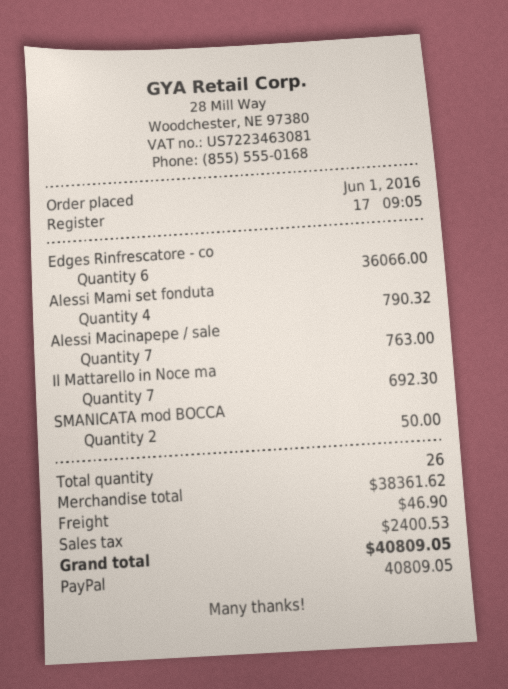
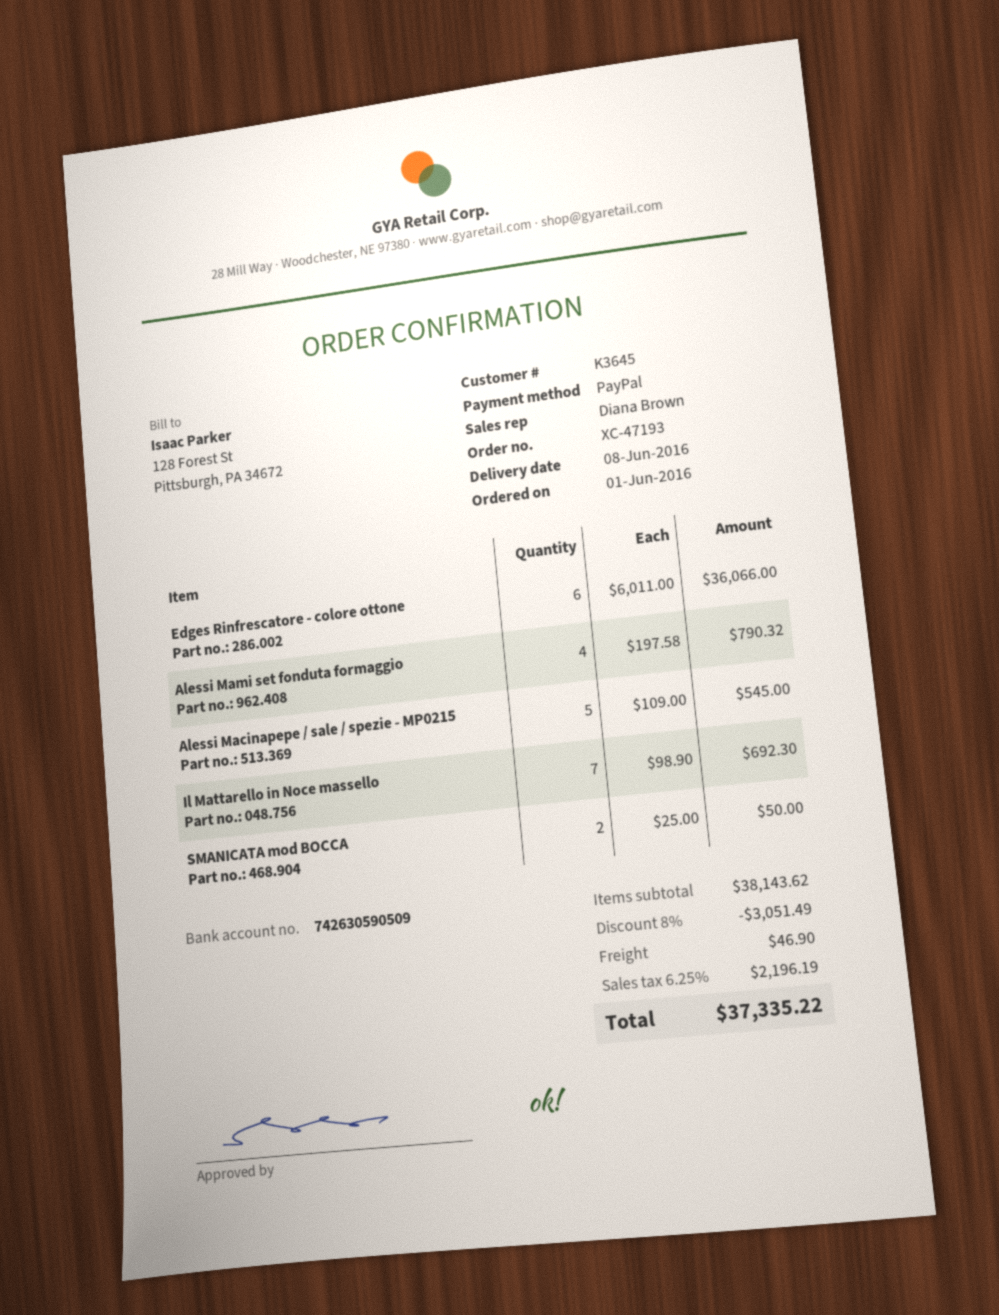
Alessi Macinapepe / sale: 7 for 763.00 -> 5 for 545.00
subtotal: 38361.62 -> 38143.62
discount: none -> 8% = 3051.49
tax: 2400.53 -> 2196.19
total: 40809.05 -> 37335.22

